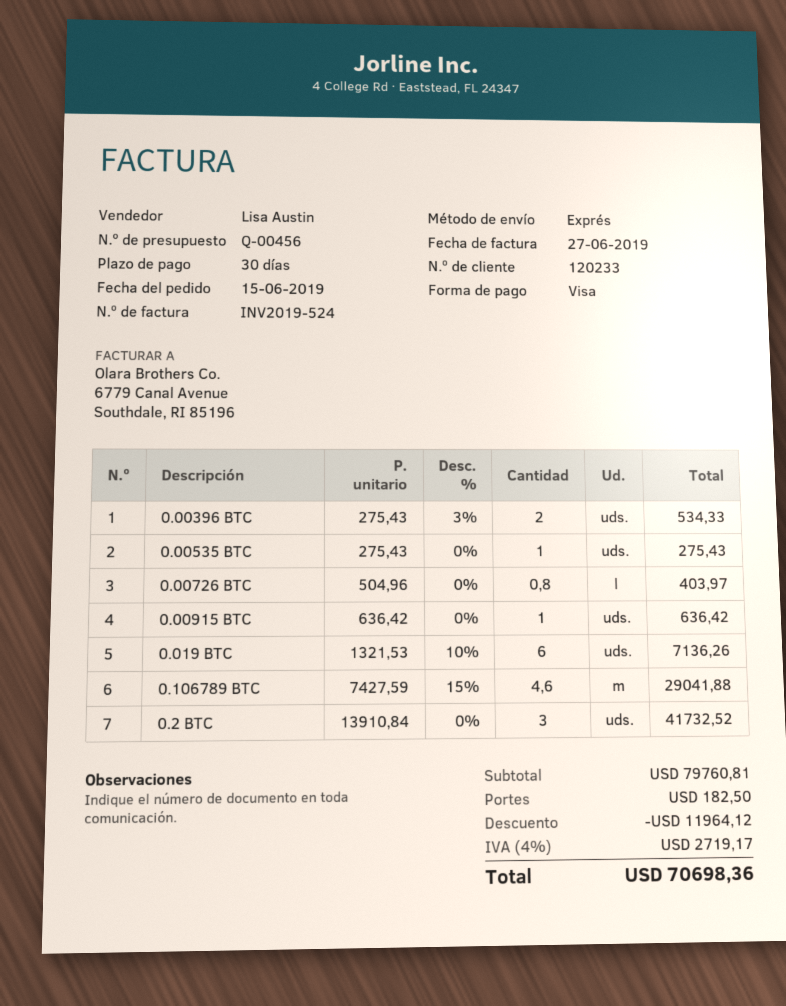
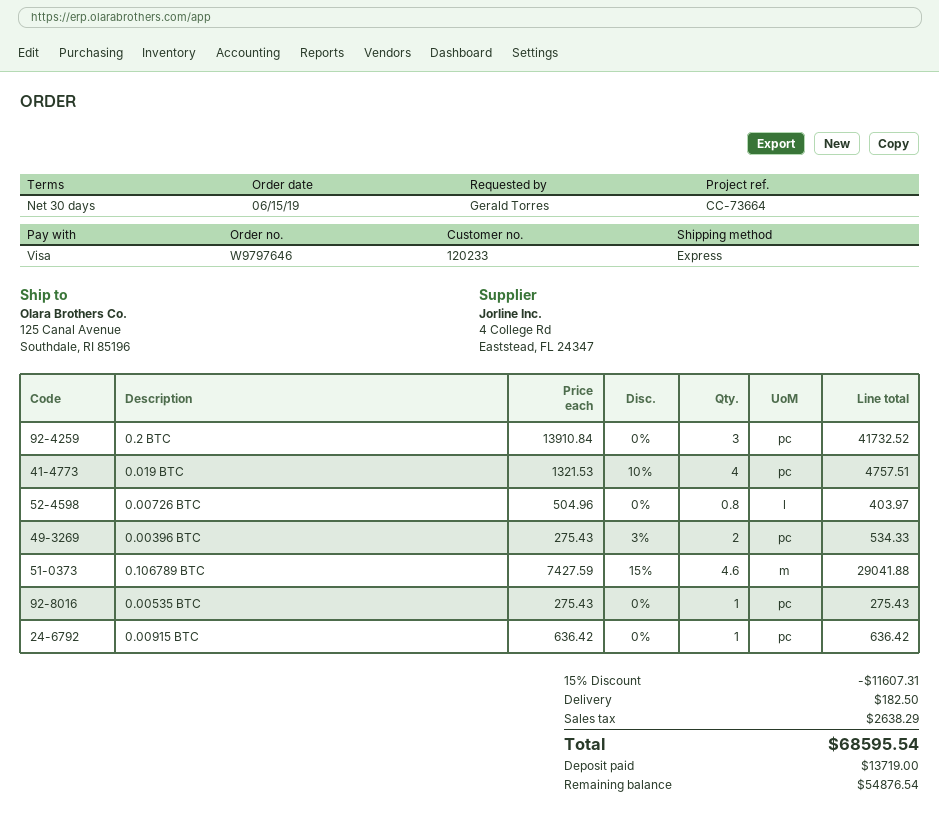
0.019 BTC: 6 x 1321.53 - 10% = 7136.26 -> 4 x 1321.53 - 10% = 4757.51
discount: 11964.12 -> 11607.31
tax: 2719.17 -> 2638.29
total: 70698.36 -> 68595.54

